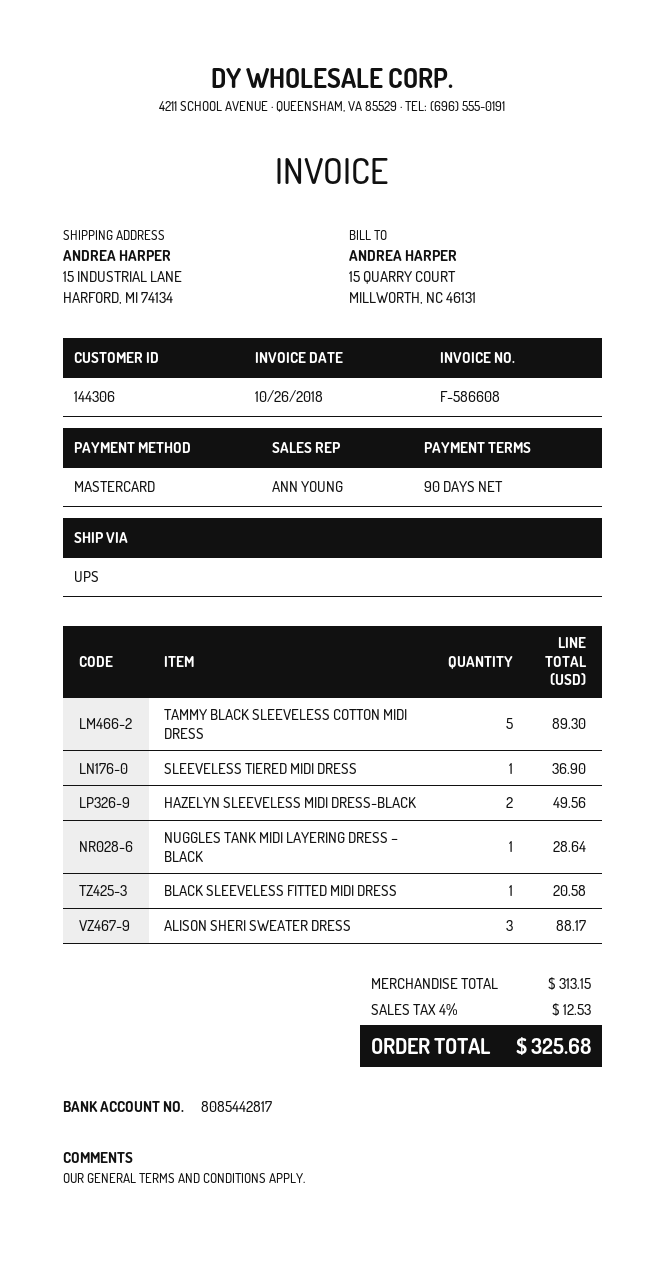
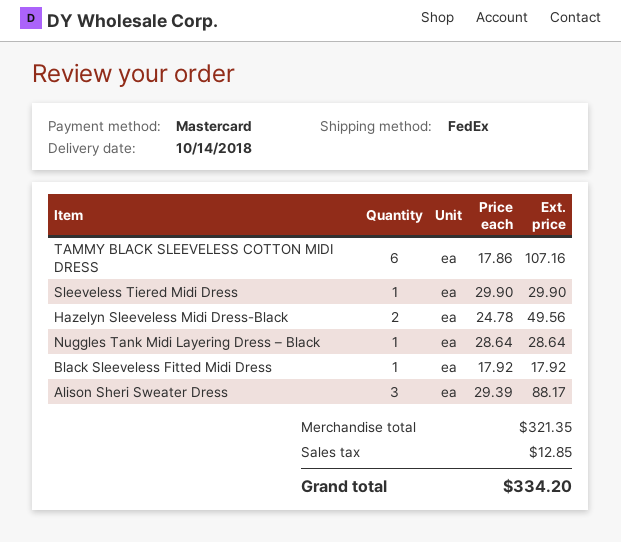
shipping method: UPS -> FedEx
TAMMY BLACK SLEEVELESS COTTON MIDI DRESS: 5 for 89.30 -> 6 for 107.16
SLEEVELESS TIERED MIDI DRESS: 1 for 36.90 -> 1 for 29.90
BLACK SLEEVELESS FITTED MIDI DRESS: 1 for 20.58 -> 1 for 17.92
subtotal: 313.15 -> 321.35
tax: 12.53 -> 12.85
total: 325.68 -> 334.20

